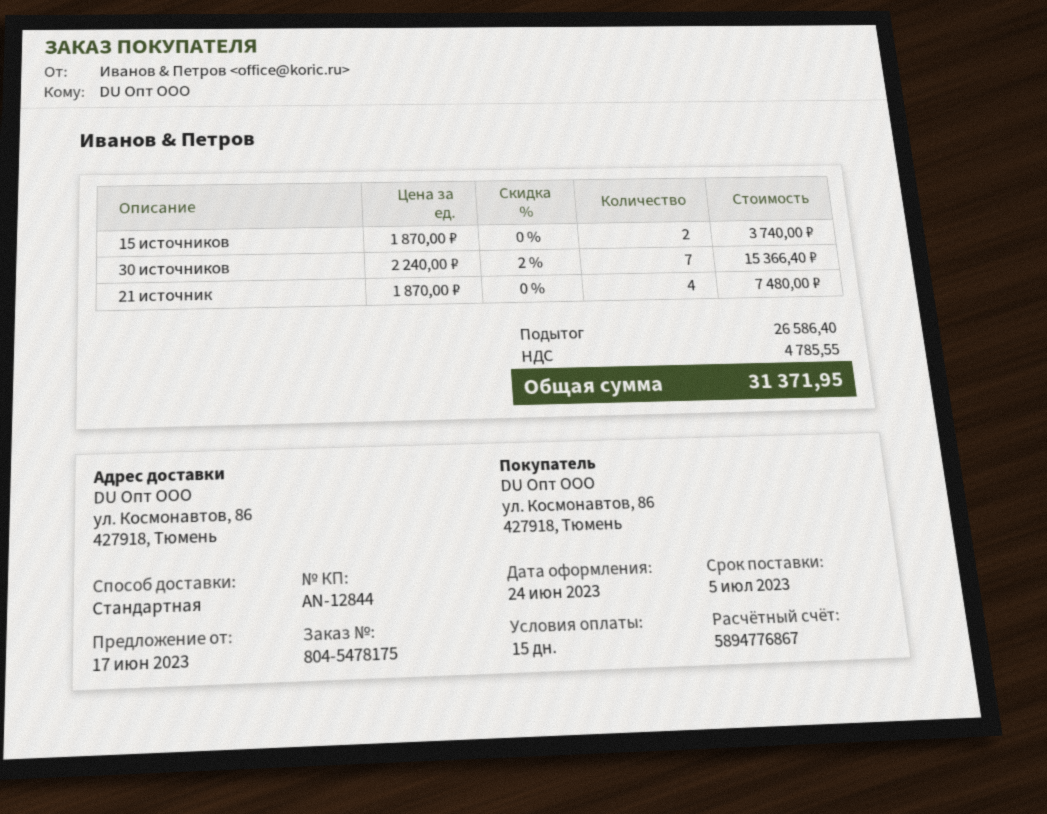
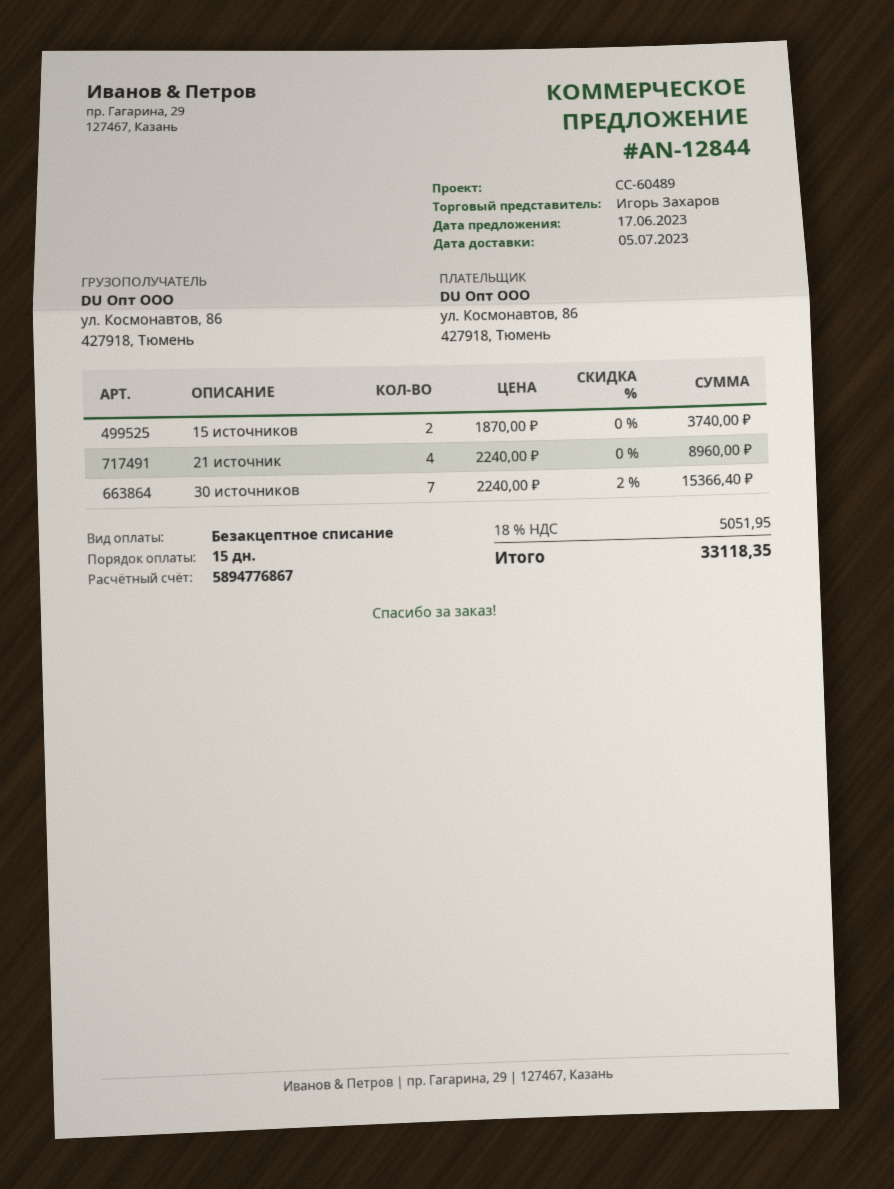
21 источник: 4 x 1870.00 = 7480.00 -> 4 x 2240.00 = 8960.00
tax: 4785.55 -> 5051.95
total: 31371.95 -> 33118.35

